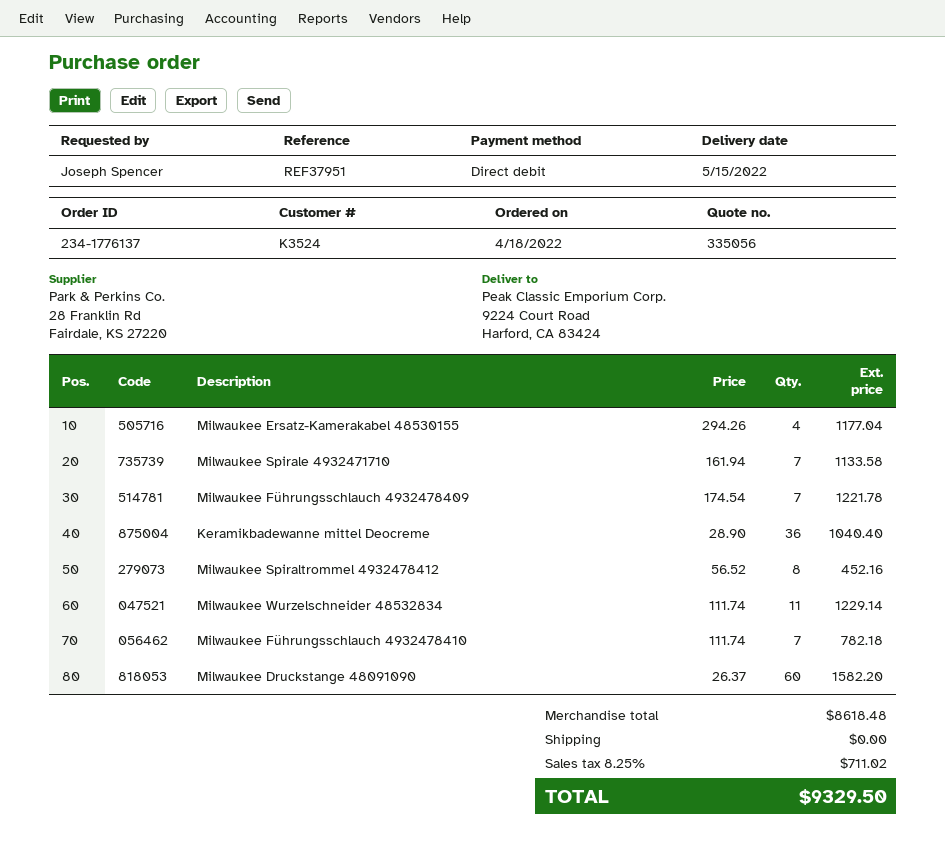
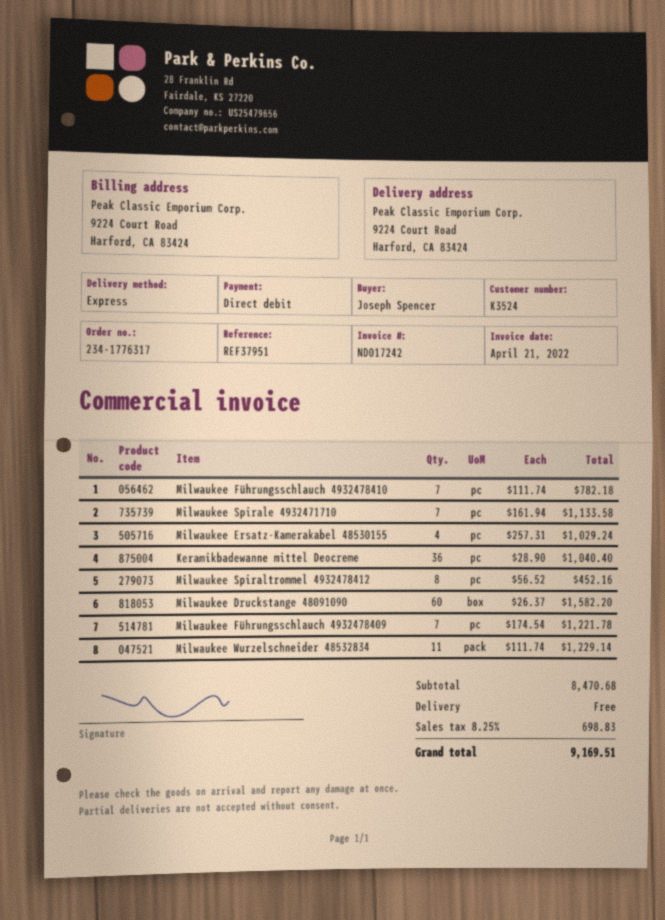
order number: 234-1776137 -> 234-1776317
Milwaukee Ersatz-Kamerakabel 48530155: 4 x 294.26 = 1177.04 -> 4 x 257.31 = 1029.24
subtotal: 8618.48 -> 8470.68
tax: 8.25% = 711.02 -> 8.25% = 698.83
total: 9329.50 -> 9169.51

